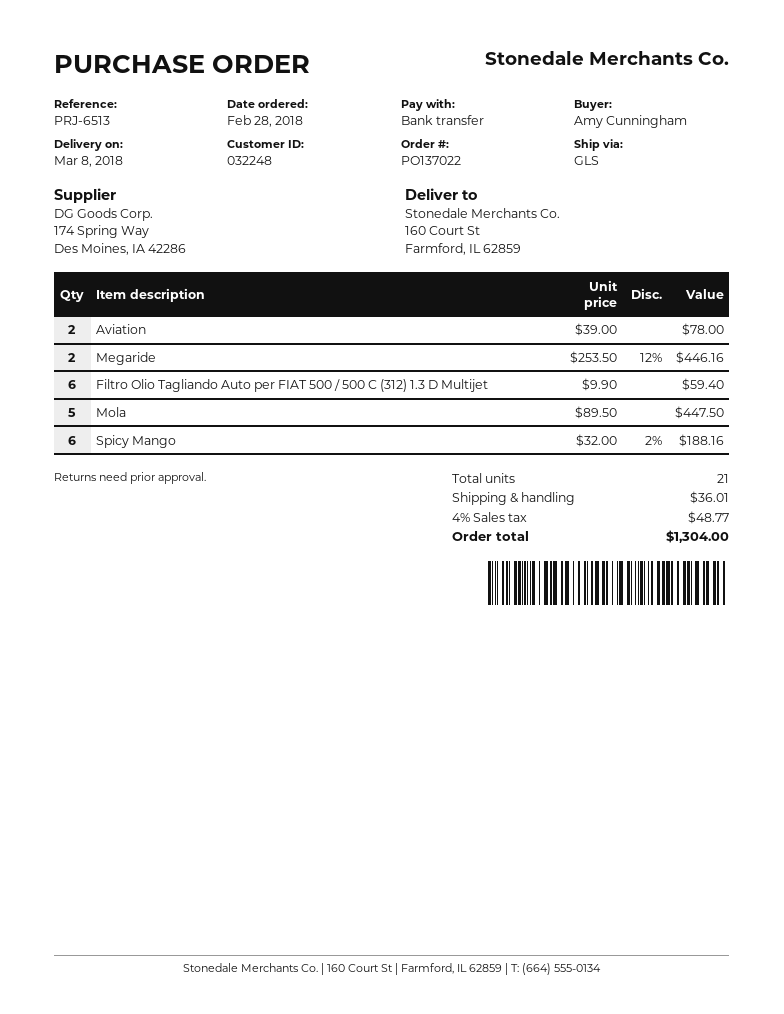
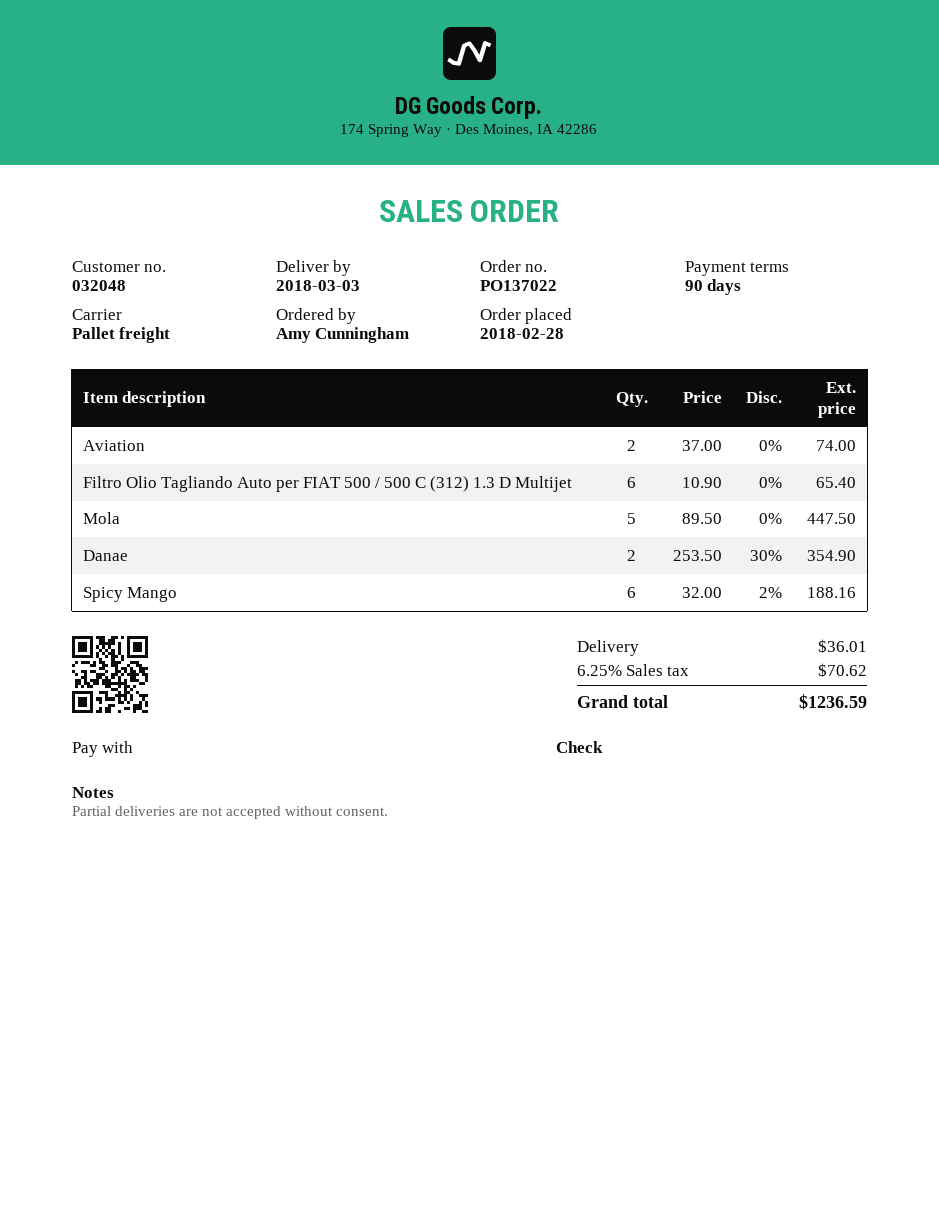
delivery date: 2018-03-08 -> 2018-03-03
customer number: 032248 -> 032048
payment method: bank transfer -> cheque
shipping method: GLS -> pallet freight
Aviation: 2 x 39.00 = 78.00 -> 2 x 37.00 = 74.00
Megaride: 2 x 253.50 - 12% = 446.16 -> none
Filtro Olio Tagliando Auto per FIAT 500 / 500 C (312) 1.3 D Multijet: 6 x 9.90 = 59.40 -> 6 x 10.90 = 65.40
Danae: none -> 2 x 253.50 - 30% = 354.90
tax: 4% = 48.77 -> 6.25% = 70.62
total: 1304.00 -> 1236.59

